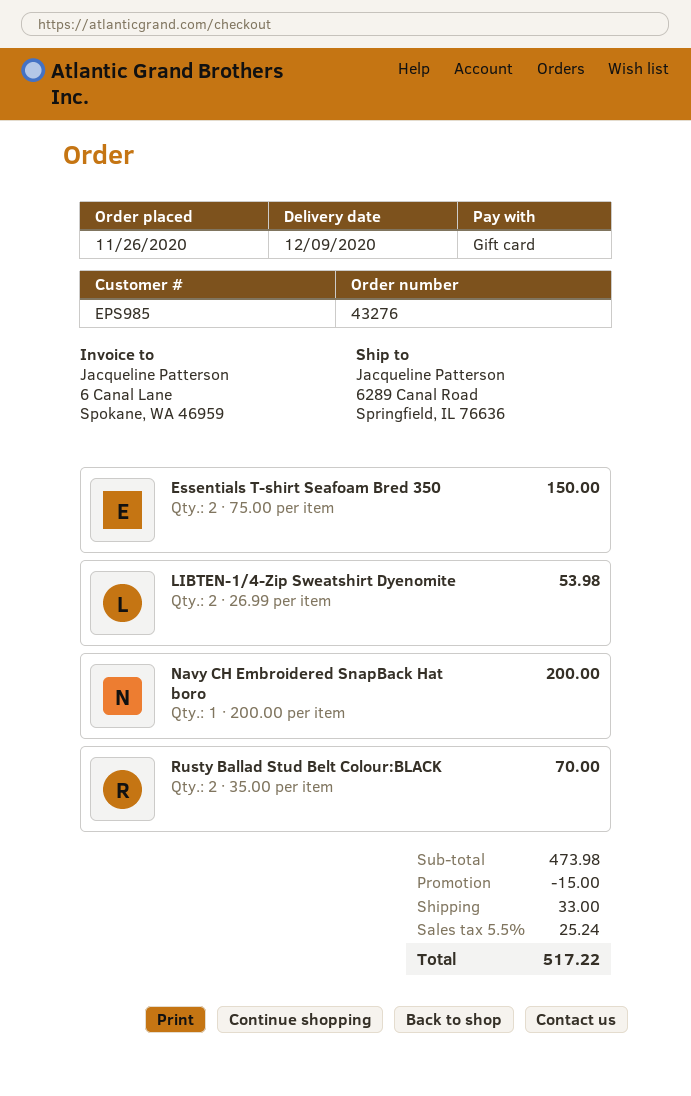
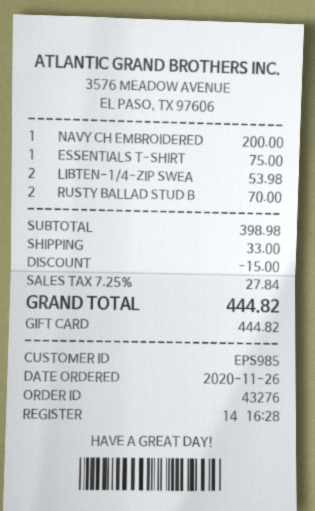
Essentials T-shirt Seafoam Bred 350: 2 for 150.00 -> 1 for 75.00
subtotal: 473.98 -> 398.98
tax: 5.5% = 25.24 -> 7.25% = 27.84
total: 517.22 -> 444.82

